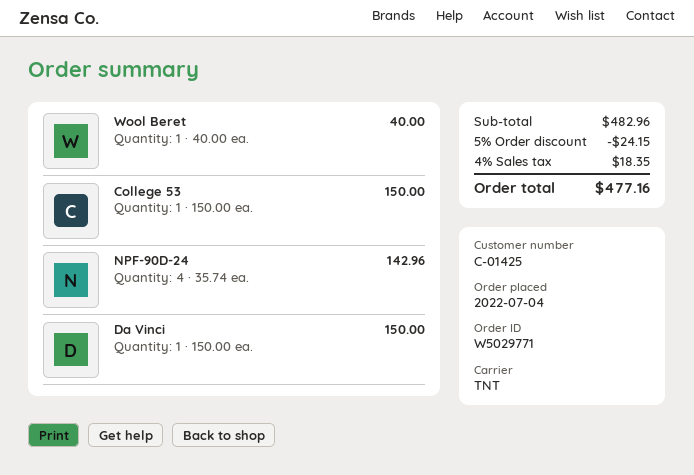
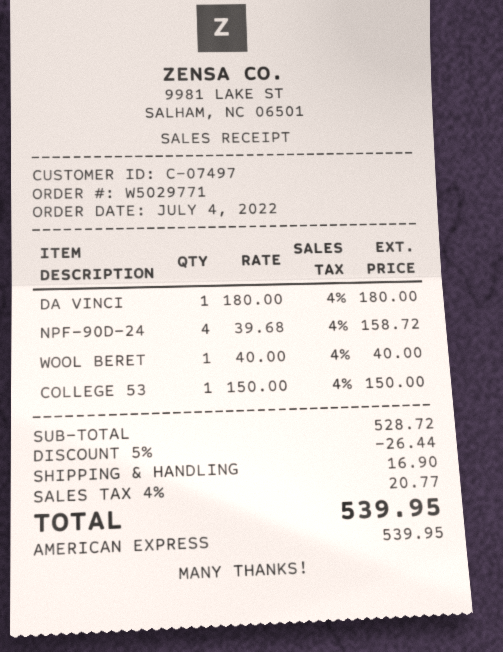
customer number: C-01425 -> C-07497
NPF-90D-24: 4 x 35.74 = 142.96 -> 4 x 39.68 = 158.72
Da Vinci: 1 x 150.00 = 150.00 -> 1 x 180.00 = 180.00
subtotal: 482.96 -> 528.72
discount: 5% = 24.15 -> 5% = 26.44
shipping: none -> 16.90
tax: 4% = 18.35 -> 4% = 20.77
total: 477.16 -> 539.95

